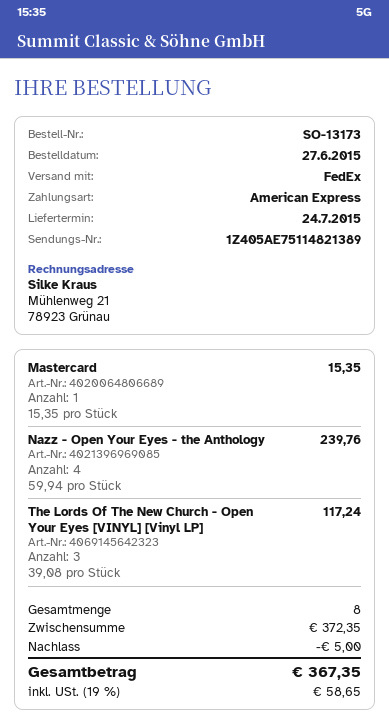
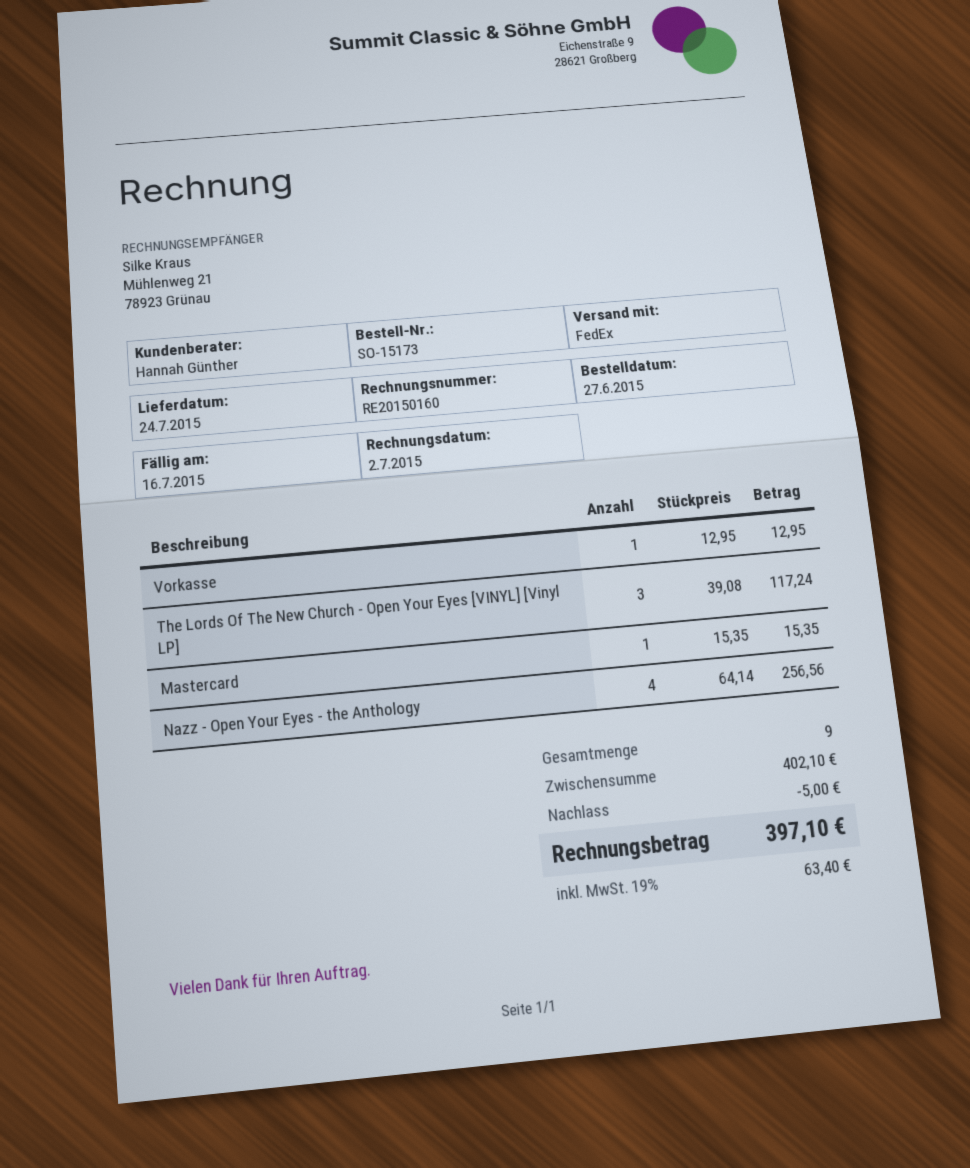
order number: SO-13173 -> SO-15173
Nazz - Open Your Eyes - the Anthology: 4 x 59.94 = 239.76 -> 4 x 64.14 = 256.56
Vorkasse: none -> 1 x 12.95 = 12.95
total quantity: 8 -> 9
subtotal: 372.35 -> 402.10
tax: 19% = 58.65 -> 19% = 63.40
total: 367.35 -> 397.10

